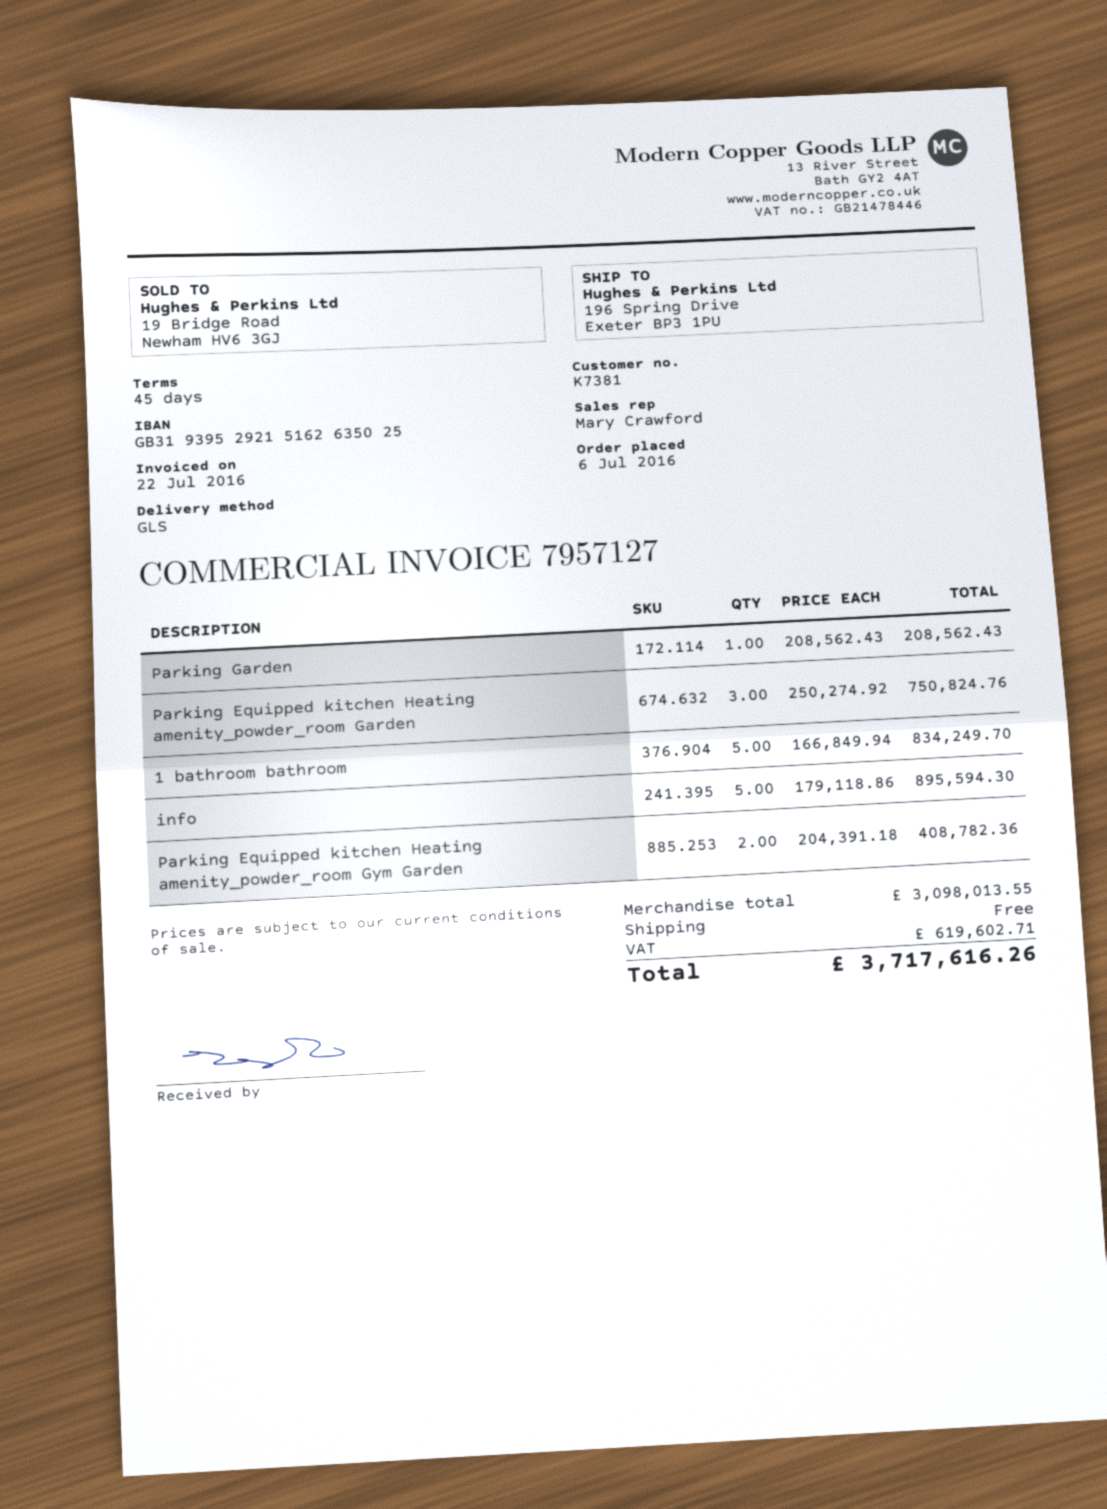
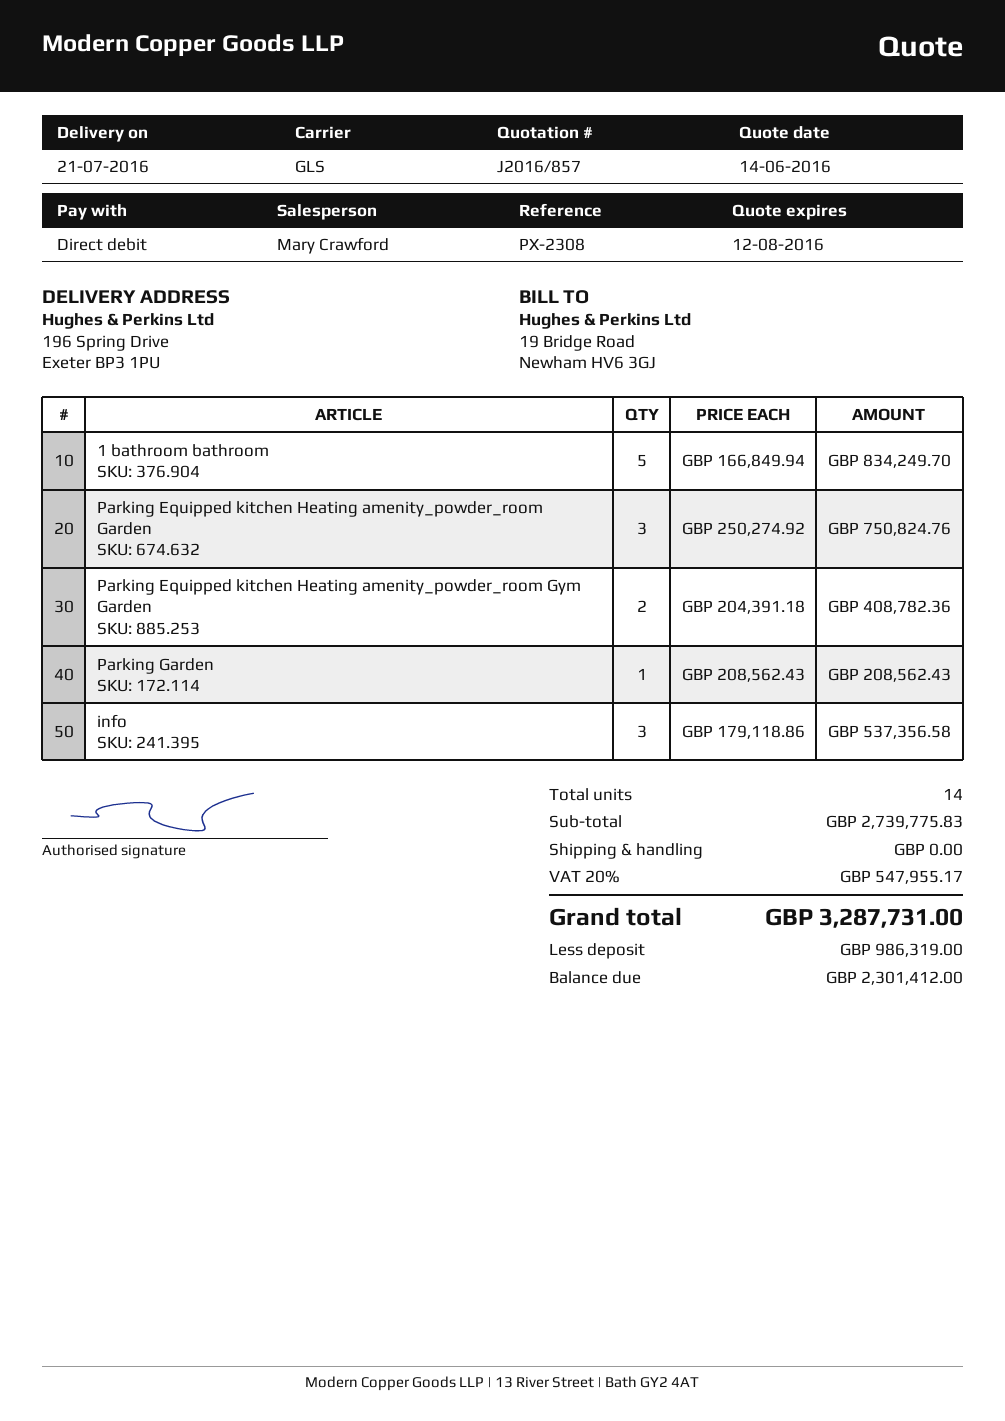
info: 5 x 179118.86 = 895594.30 -> 3 x 179118.86 = 537356.58
subtotal: 3098013.55 -> 2739775.83
tax: 619602.71 -> 547955.17
total: 3717616.26 -> 3287731.00

